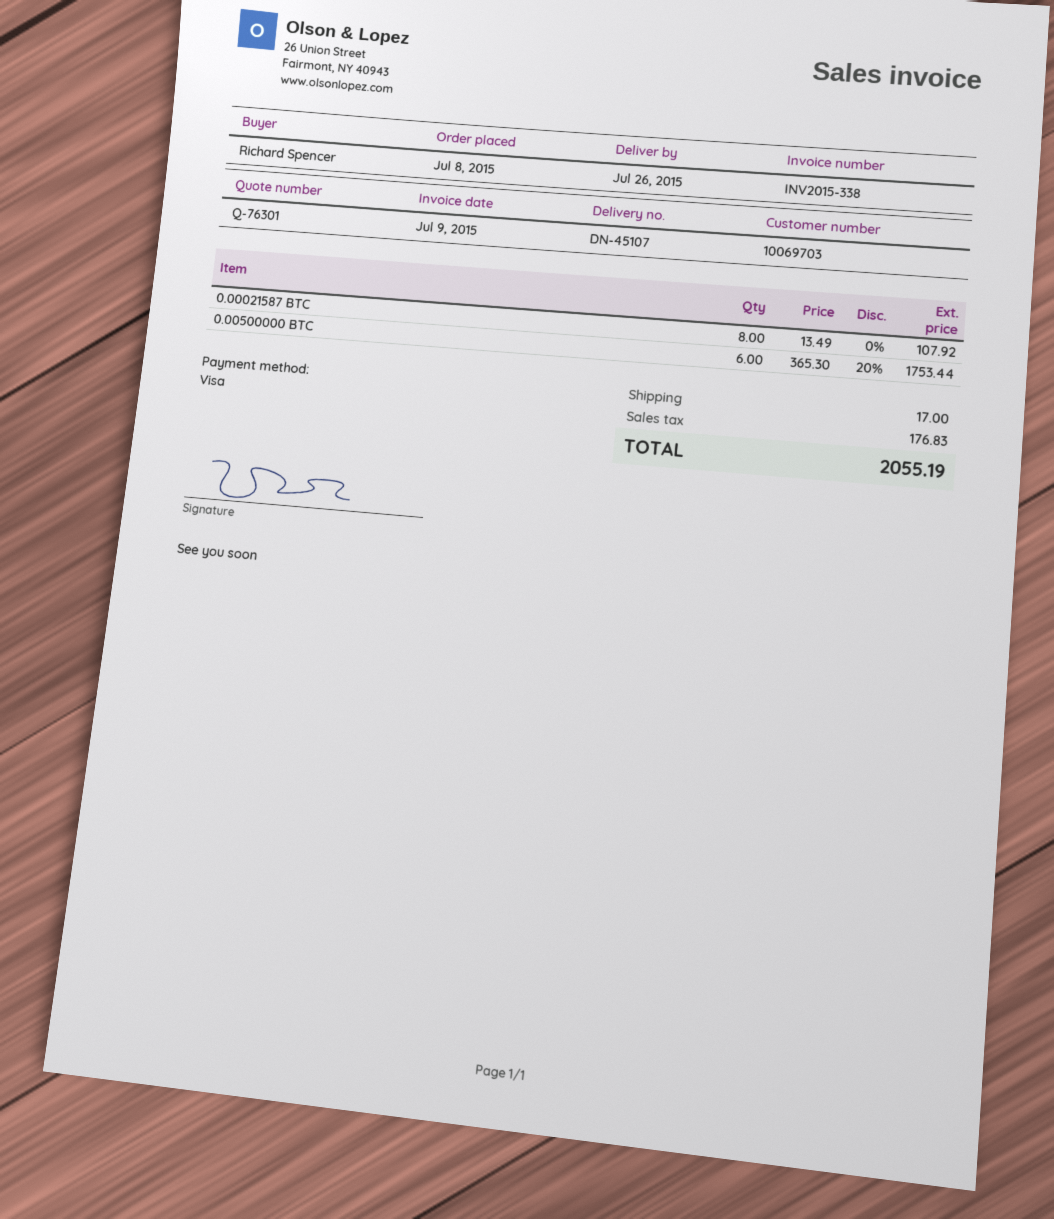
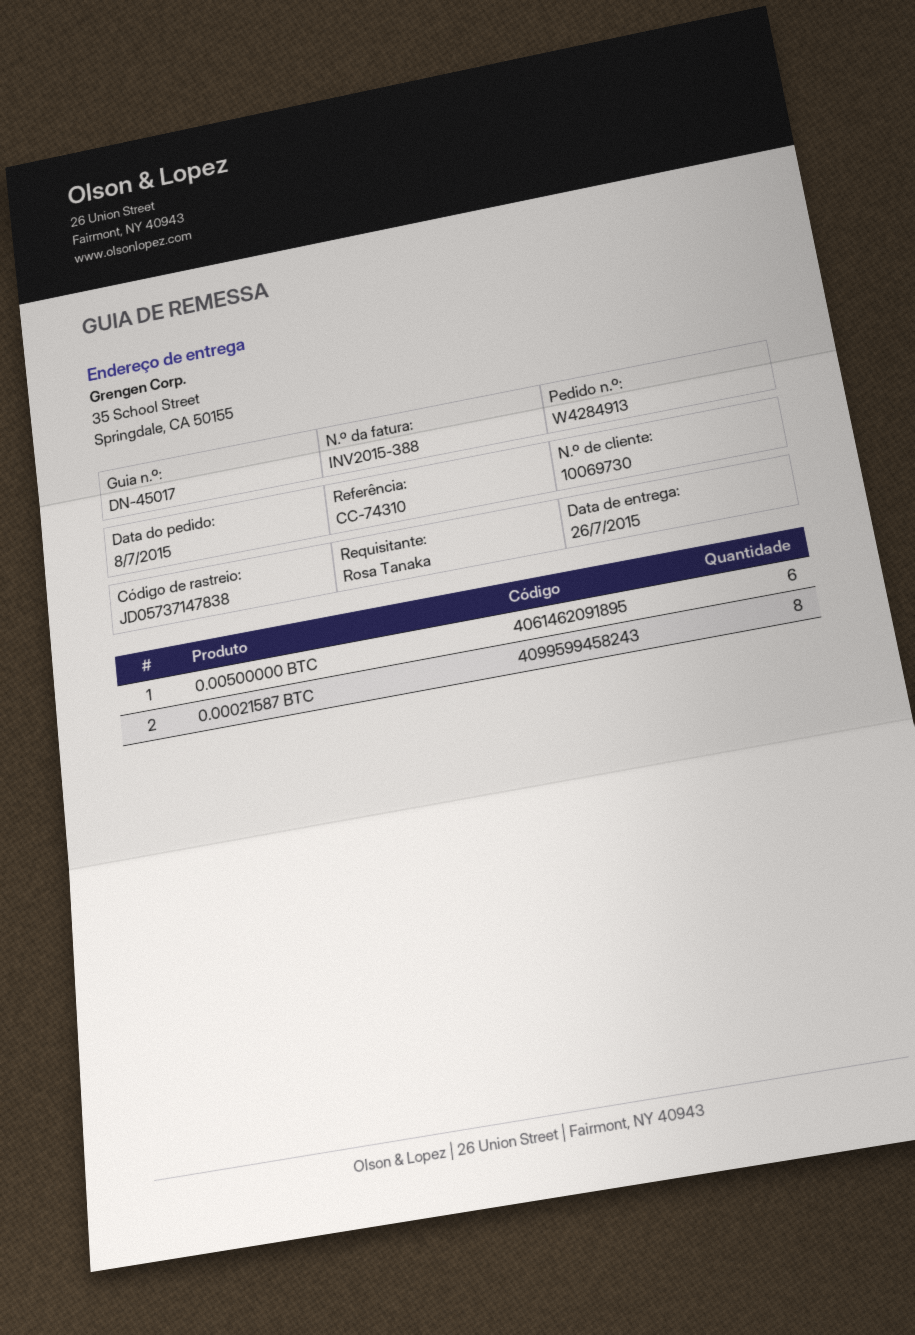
delivery note number: DN-45107 -> DN-45017
invoice number: INV2015-338 -> INV2015-388
customer number: 10069703 -> 10069730
ordered by: Richard Spencer -> Rosa Tanaka

